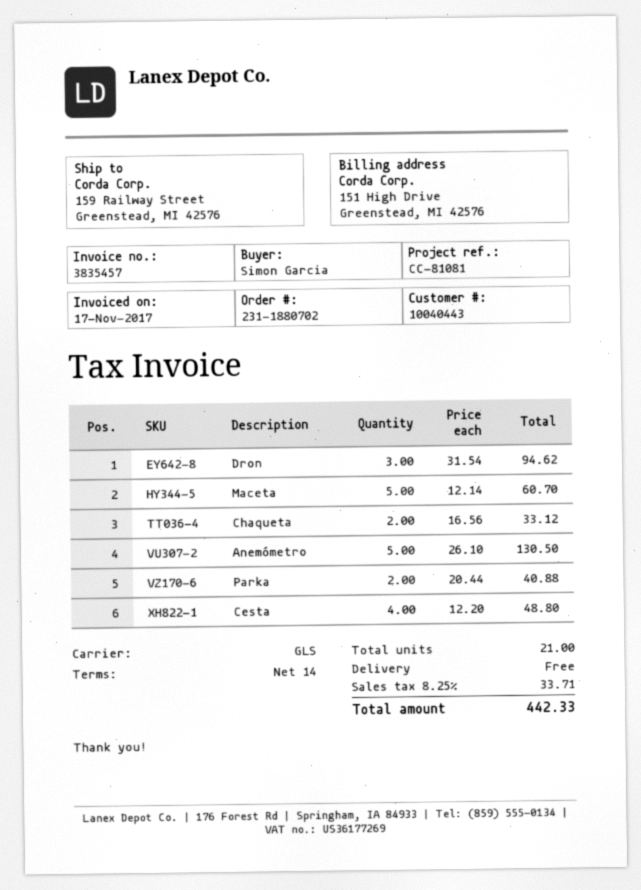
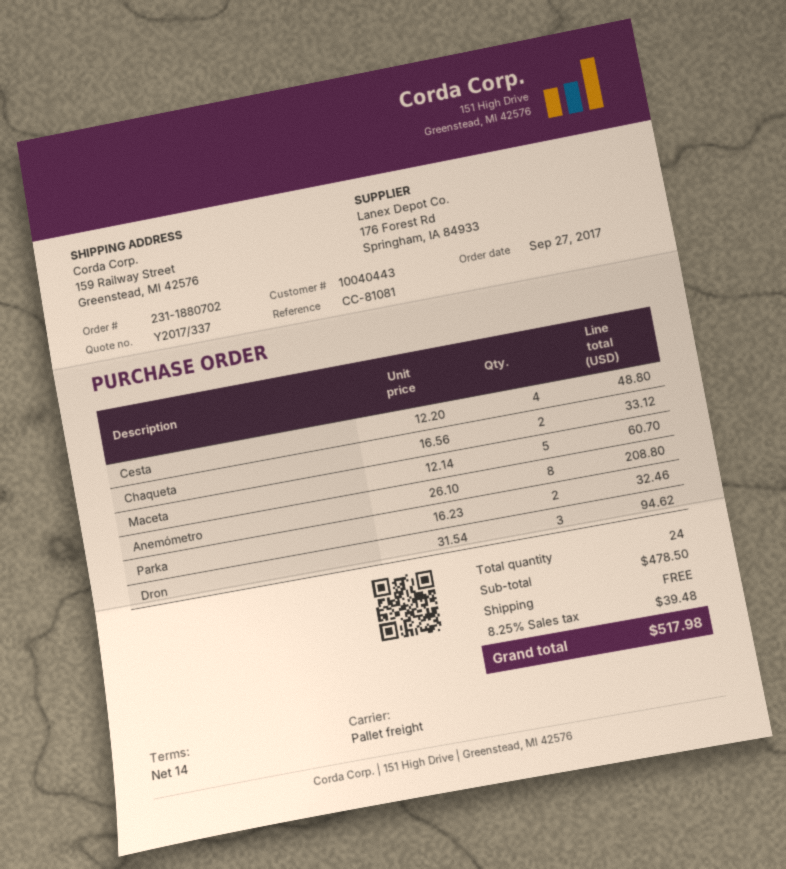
shipping method: GLS -> pallet freight
Anemómetro: 5 x 26.10 = 130.50 -> 8 x 26.10 = 208.80
Parka: 2 x 20.44 = 40.88 -> 2 x 16.23 = 32.46
total quantity: 21 -> 24
tax: 8.25% = 33.71 -> 8.25% = 39.48
total: 442.33 -> 517.98

